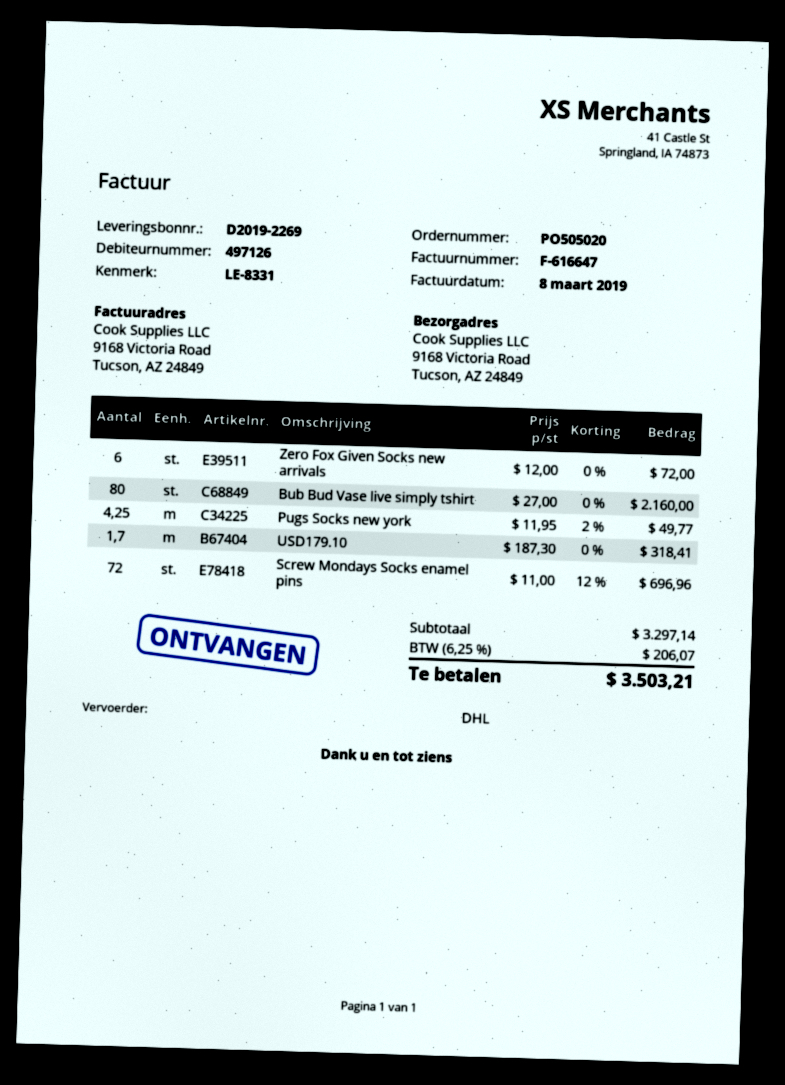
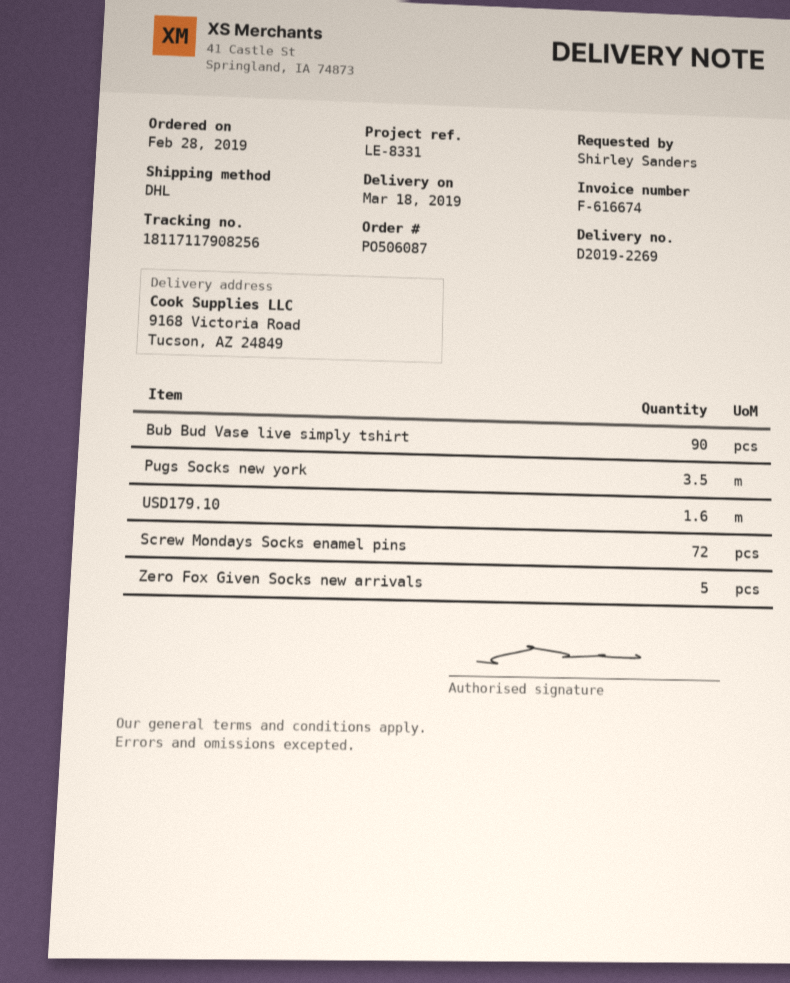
order number: PO505020 -> PO506087
invoice number: F-616647 -> F-616674
Zero Fox Given Socks new arrivals: 6 -> 5
Bub Bud Vase live simply tshirt: 80 -> 90
Pugs Socks new york: 4.25 -> 3.5
USD179.10: 1.7 -> 1.6

